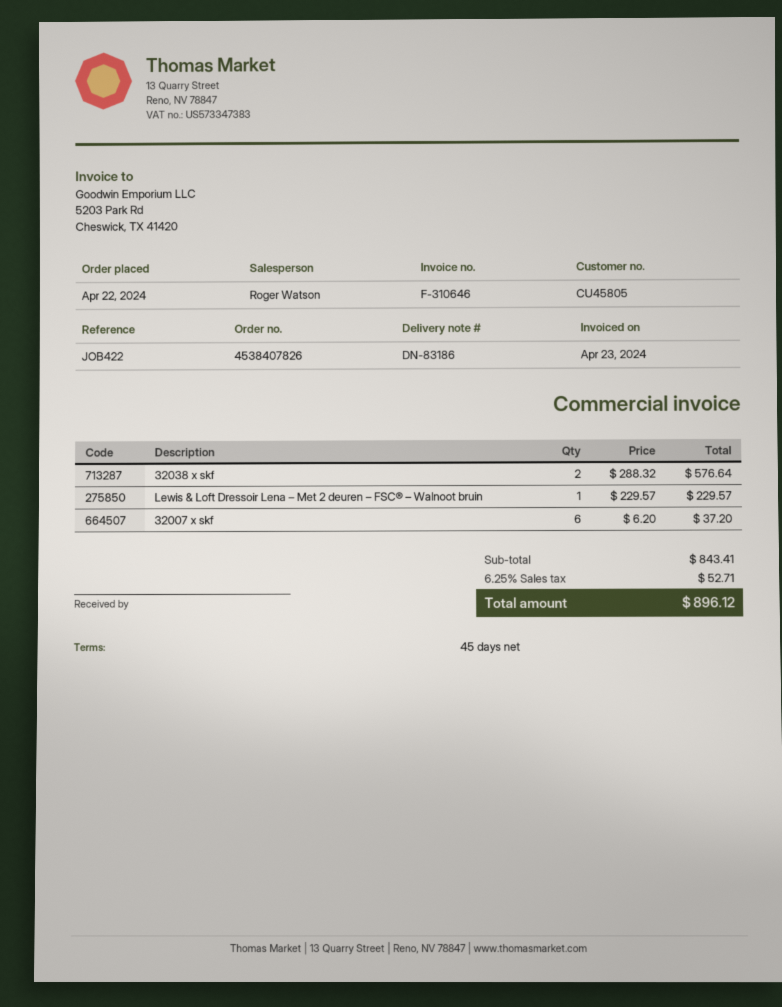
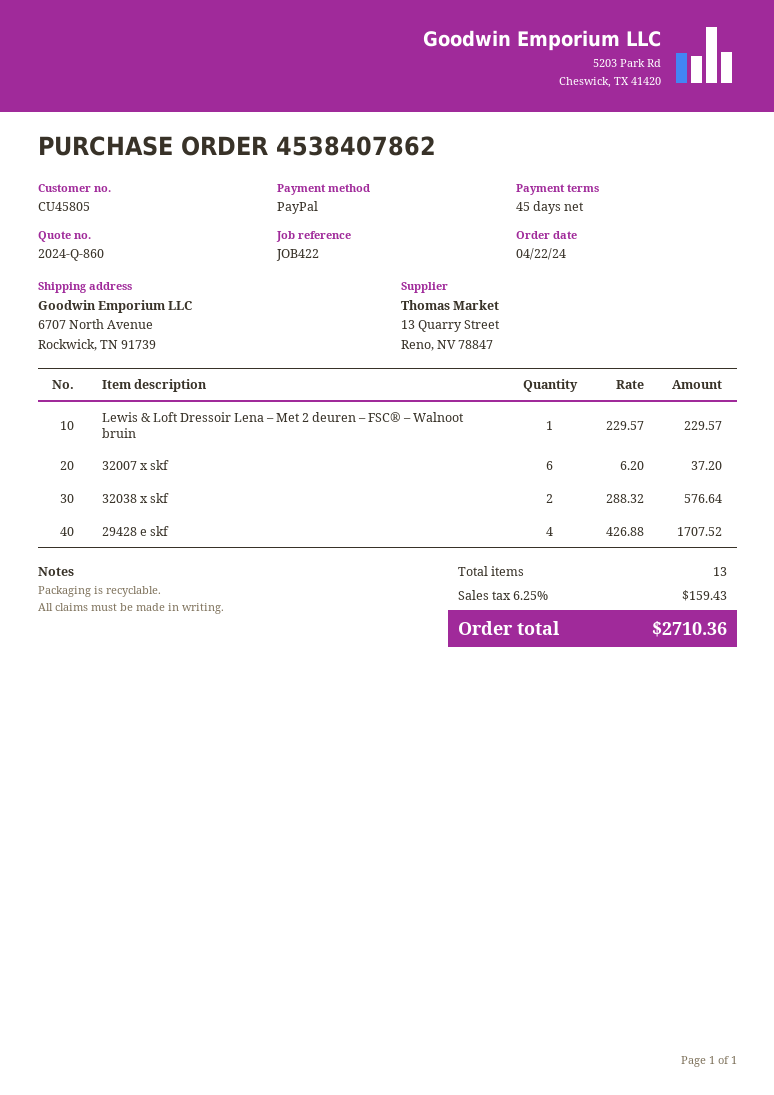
order number: 4538407826 -> 4538407862
29428 e skf: none -> 4 x 426.88 = 1707.52
tax: 6.25% = 52.71 -> 6.25% = 159.43
total: 896.12 -> 2710.36

